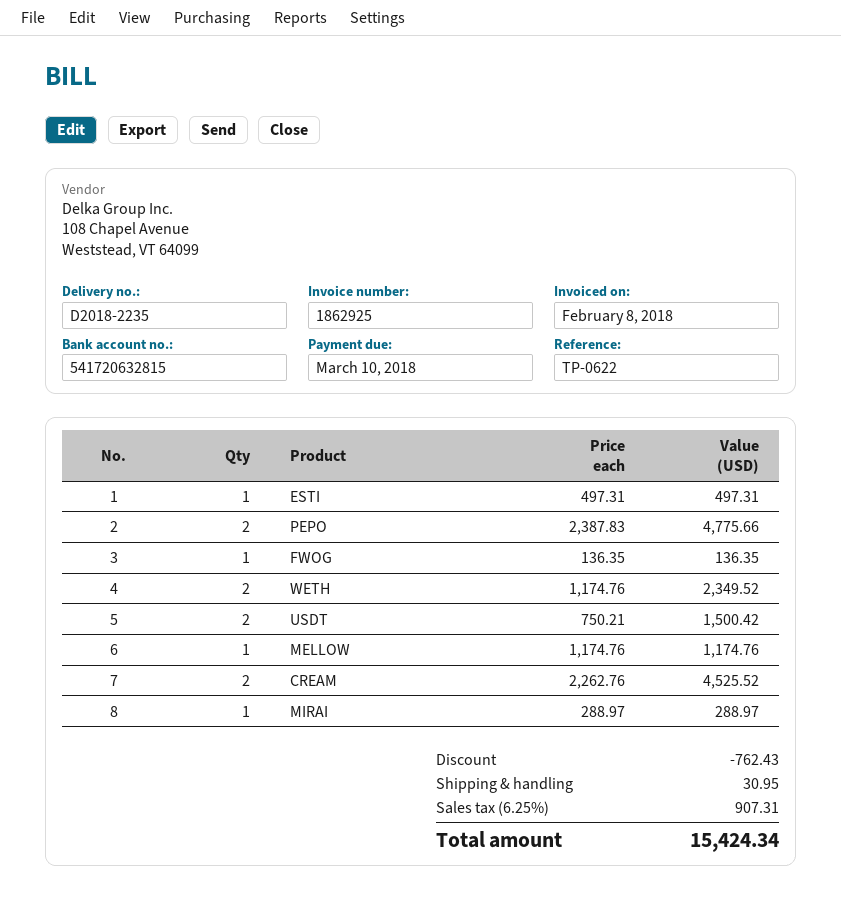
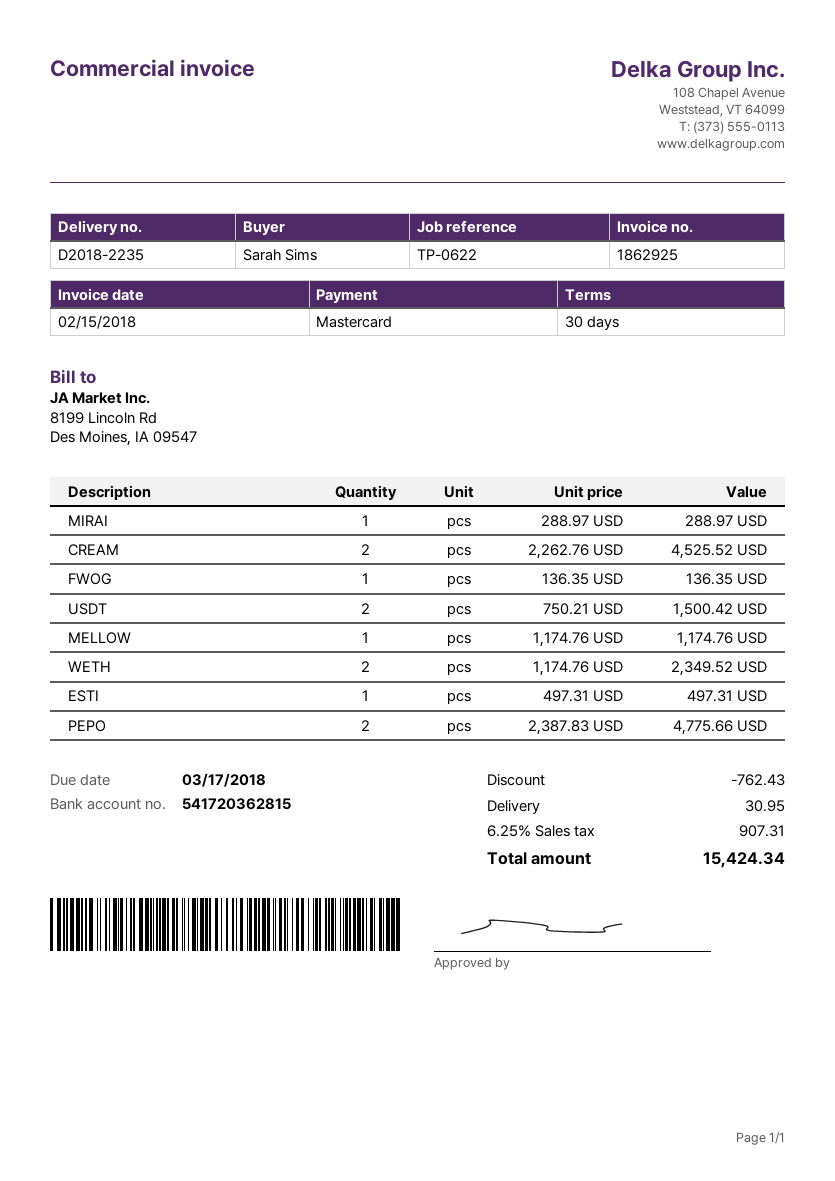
invoice date: 2018-02-08 -> 2018-02-15
due date: 2018-03-10 -> 2018-03-17
bank account: 541720632815 -> 541720362815

